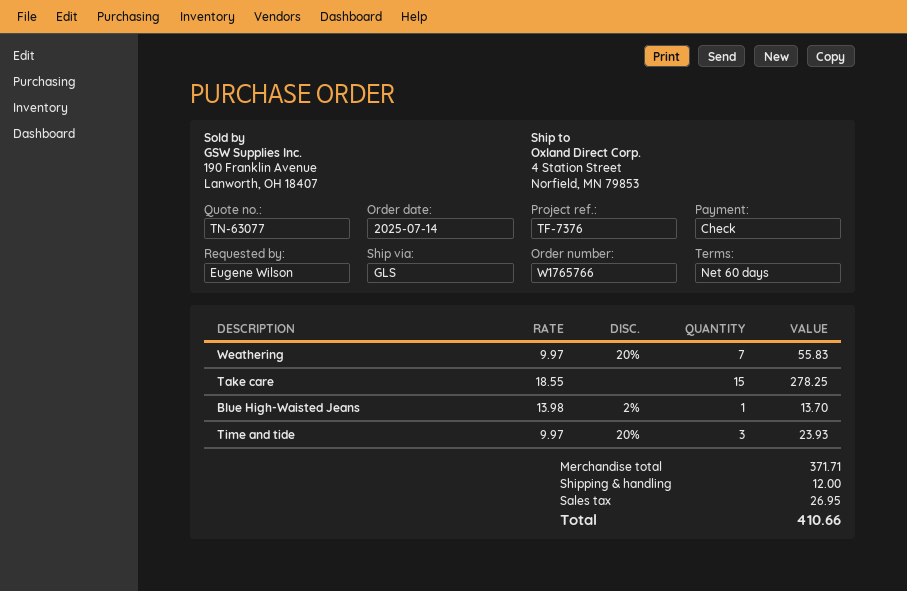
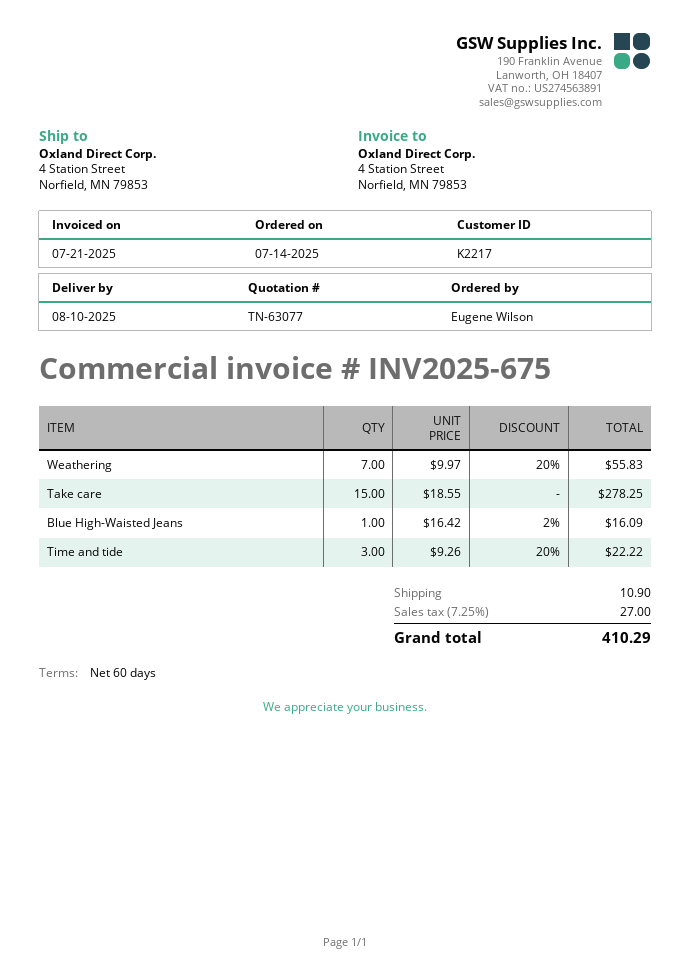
Blue High-Waisted Jeans: 1 x 13.98 - 2% = 13.70 -> 1 x 16.42 - 2% = 16.09
Time and tide: 3 x 9.97 - 20% = 23.93 -> 3 x 9.26 - 20% = 22.22
shipping: 12.00 -> 10.90
tax: 26.95 -> 27.00
total: 410.66 -> 410.29

